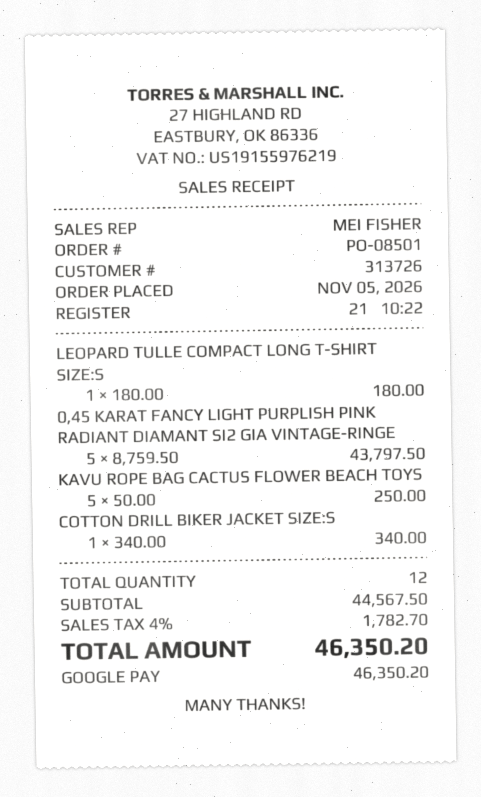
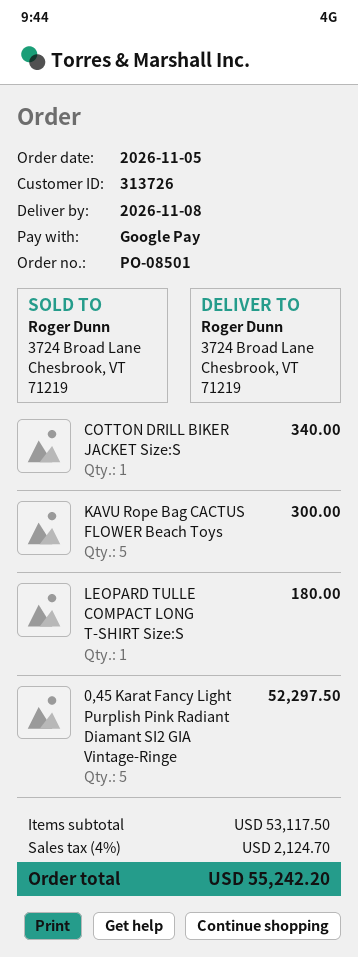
0,45 KARAT FANCY LIGHT PURPLISH PINK RADIANT DIAMANT SI2 GIA VINTAGE-RINGE: 5 for 43797.50 -> 5 for 52297.50
KAVU ROPE BAG CACTUS FLOWER BEACH TOYS: 5 for 250.00 -> 5 for 300.00
subtotal: 44567.50 -> 53117.50
tax: 4% = 1782.70 -> 4% = 2124.70
total: 46350.20 -> 55242.20

